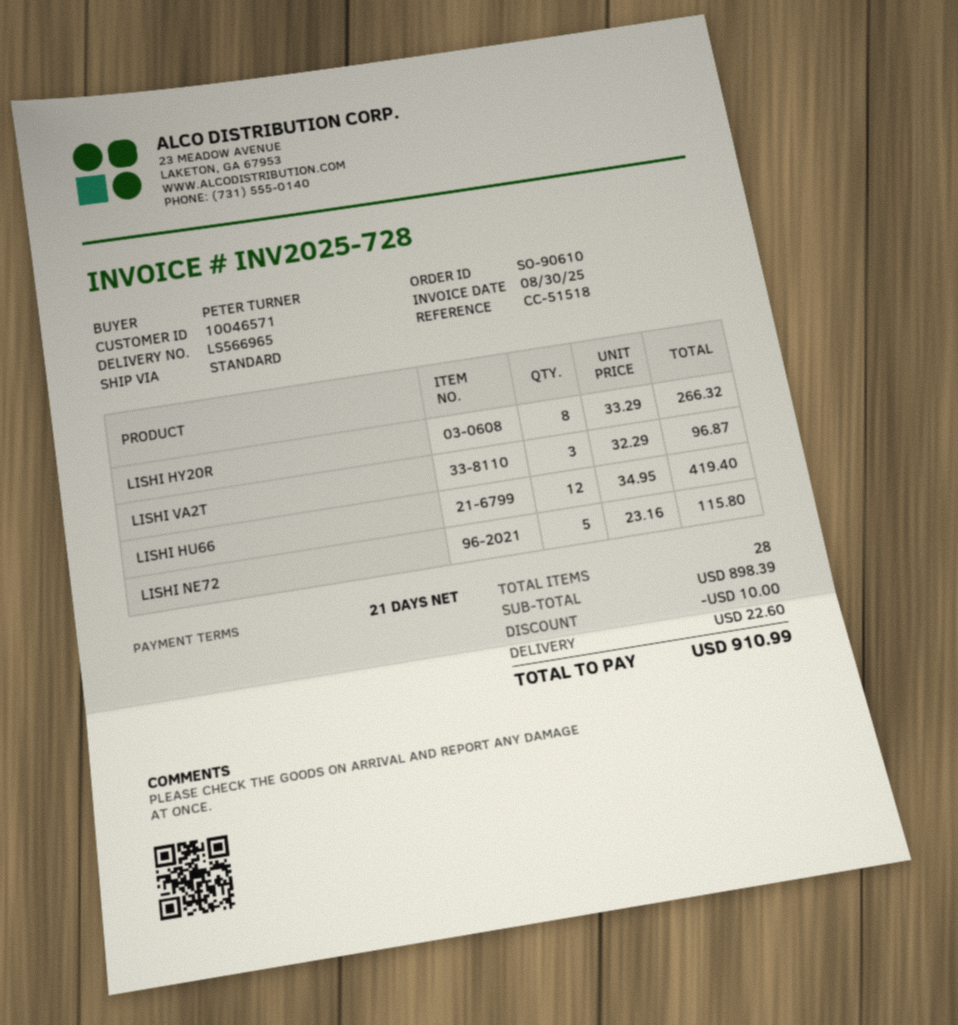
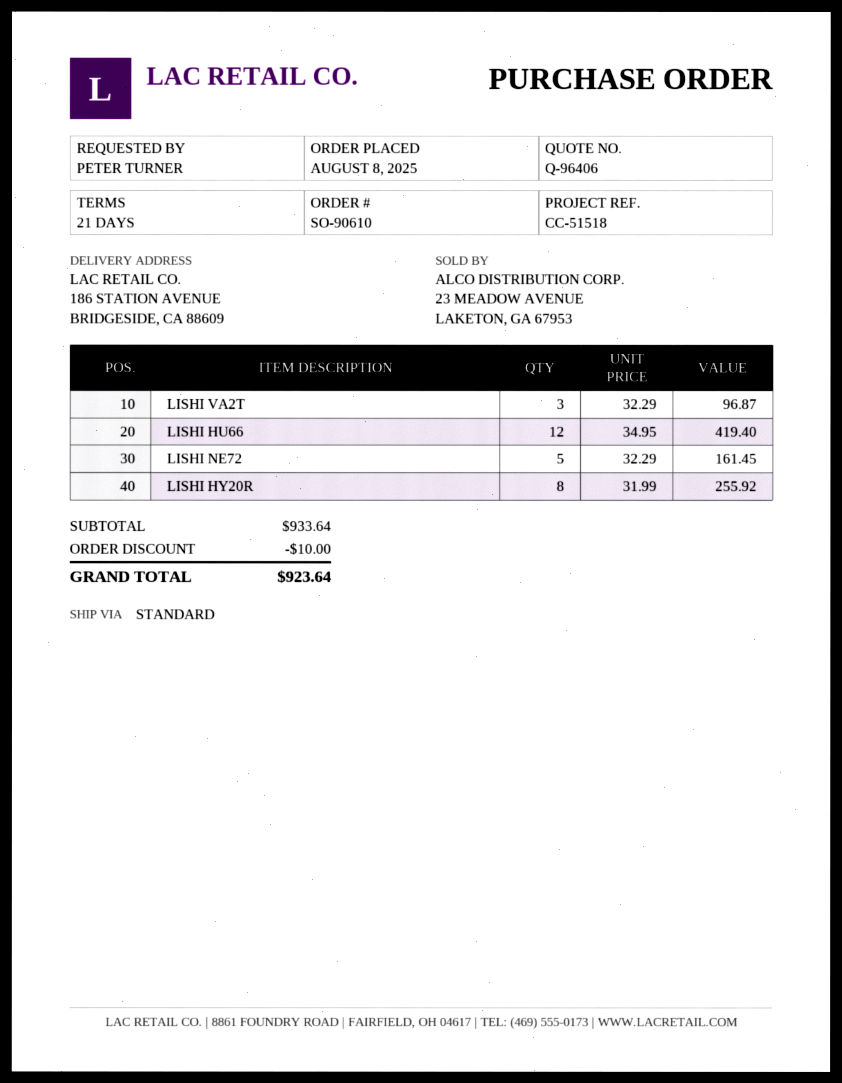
LISHI HY20R: 8 x 33.29 = 266.32 -> 8 x 31.99 = 255.92
LISHI NE72: 5 x 23.16 = 115.80 -> 5 x 32.29 = 161.45
subtotal: 898.39 -> 933.64
shipping: 22.60 -> none
total: 910.99 -> 923.64

